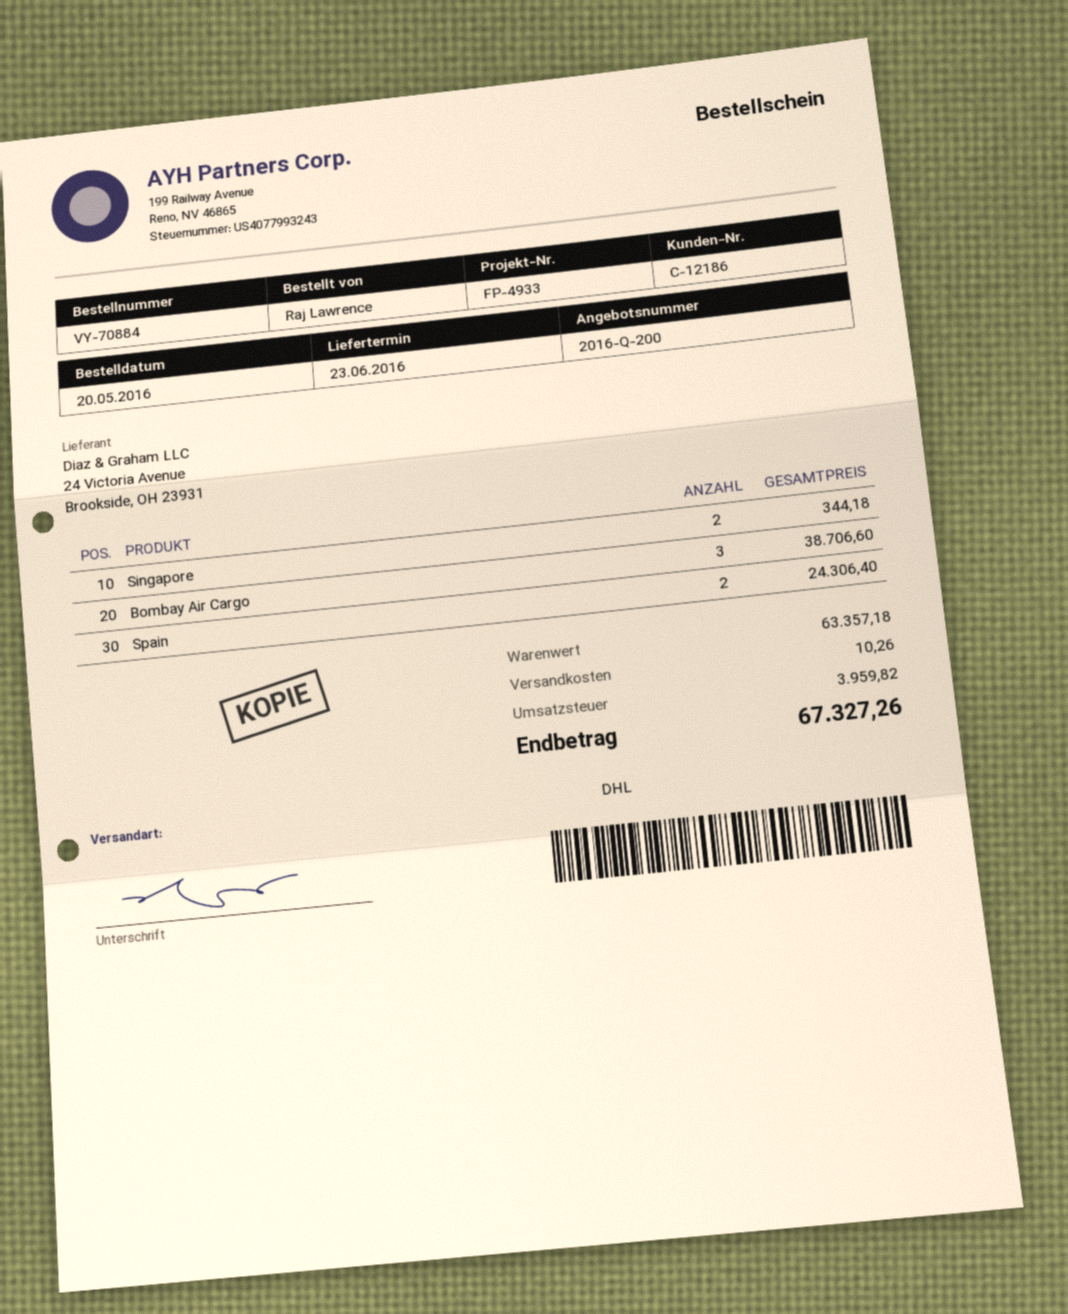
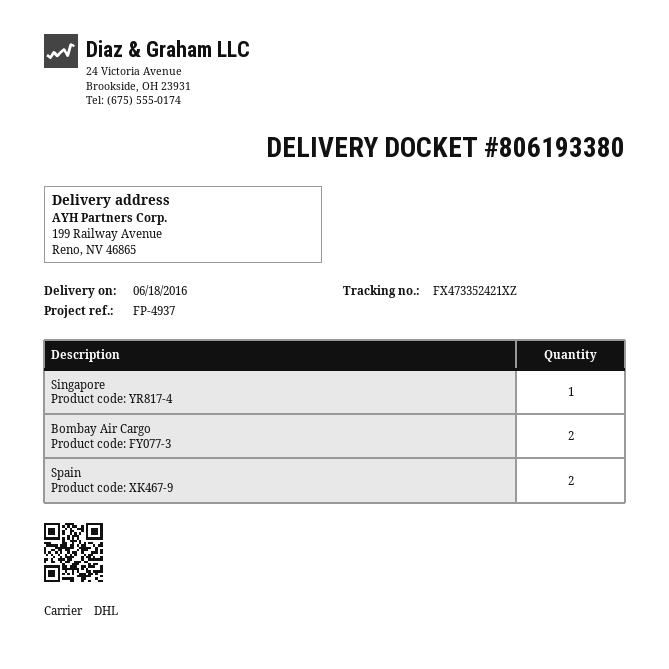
delivery date: 2016-06-23 -> 2016-06-18
reference: FP-4933 -> FP-4937
Singapore: 2 -> 1
Bombay Air Cargo: 3 -> 2

